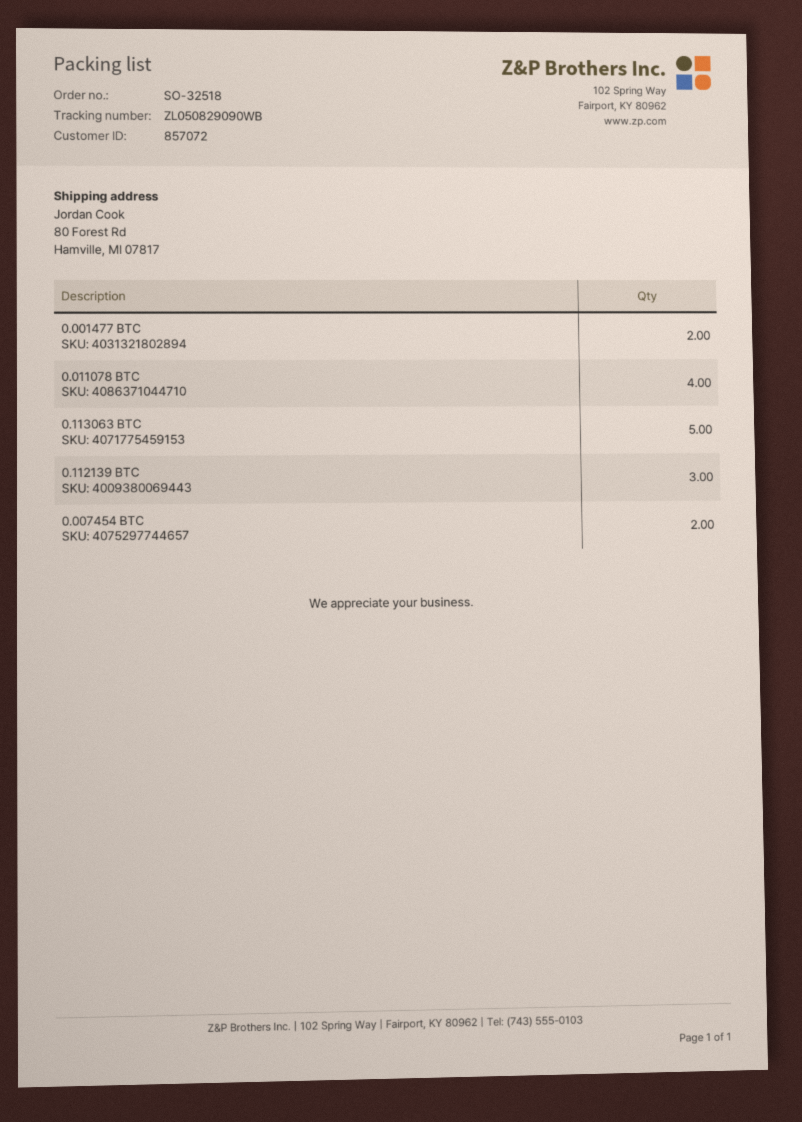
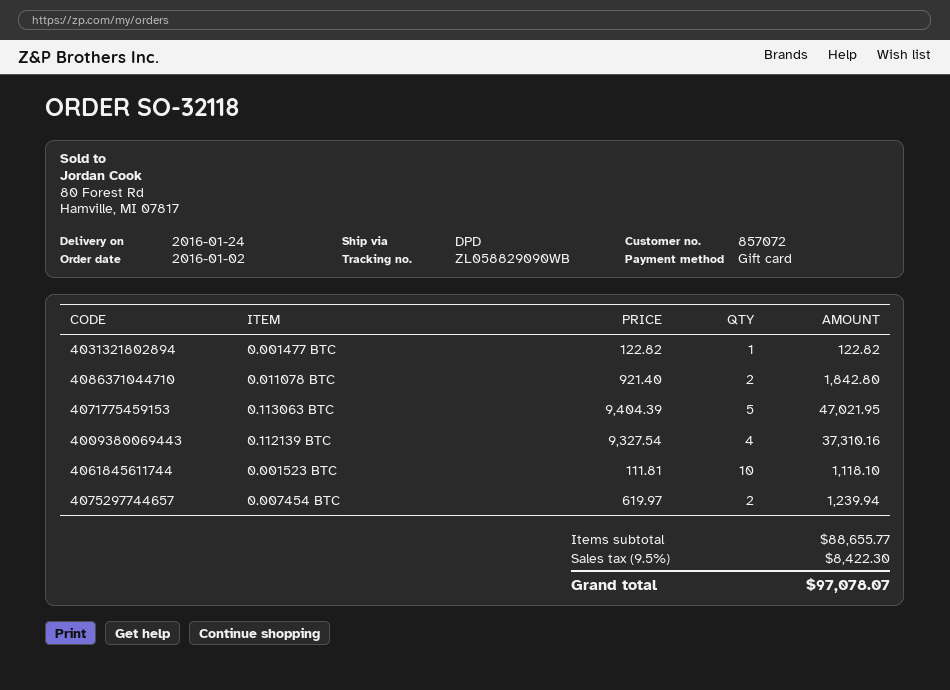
order number: SO-32518 -> SO-32118
tracking number: ZL050829090WB -> ZL058829090WB
0.001477 BTC: 2 -> 1
0.011078 BTC: 4 -> 2
0.112139 BTC: 3 -> 4
0.001523 BTC: none -> 10

